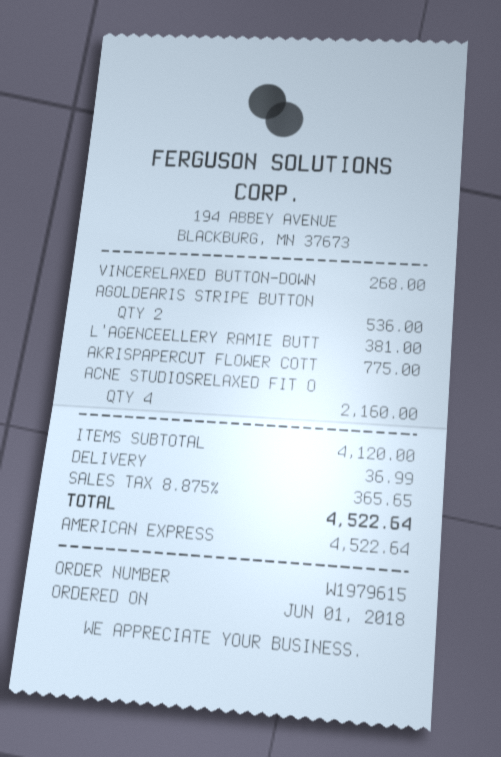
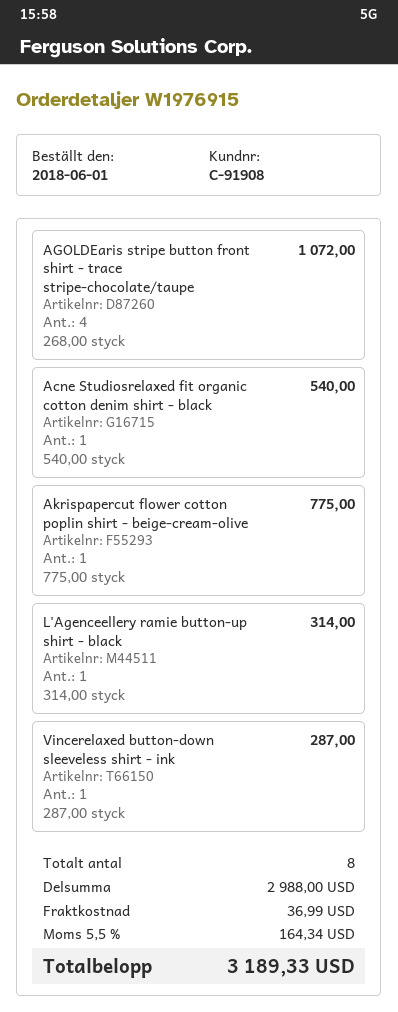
order number: W1979615 -> W1976915
VINCERELAXED BUTTON-DOWN: 1 for 268.00 -> 1 for 287.00
AGOLDEARIS STRIPE BUTTON: 2 for 536.00 -> 4 for 1072.00
L'AGENCEELLERY RAMIE BUTT: 1 for 381.00 -> 1 for 314.00
ACNE STUDIOSRELAXED FIT O: 4 for 2160.00 -> 1 for 540.00
subtotal: 4120.00 -> 2988.00
tax: 8.875% = 365.65 -> 5.5% = 164.34
total: 4522.64 -> 3189.33

